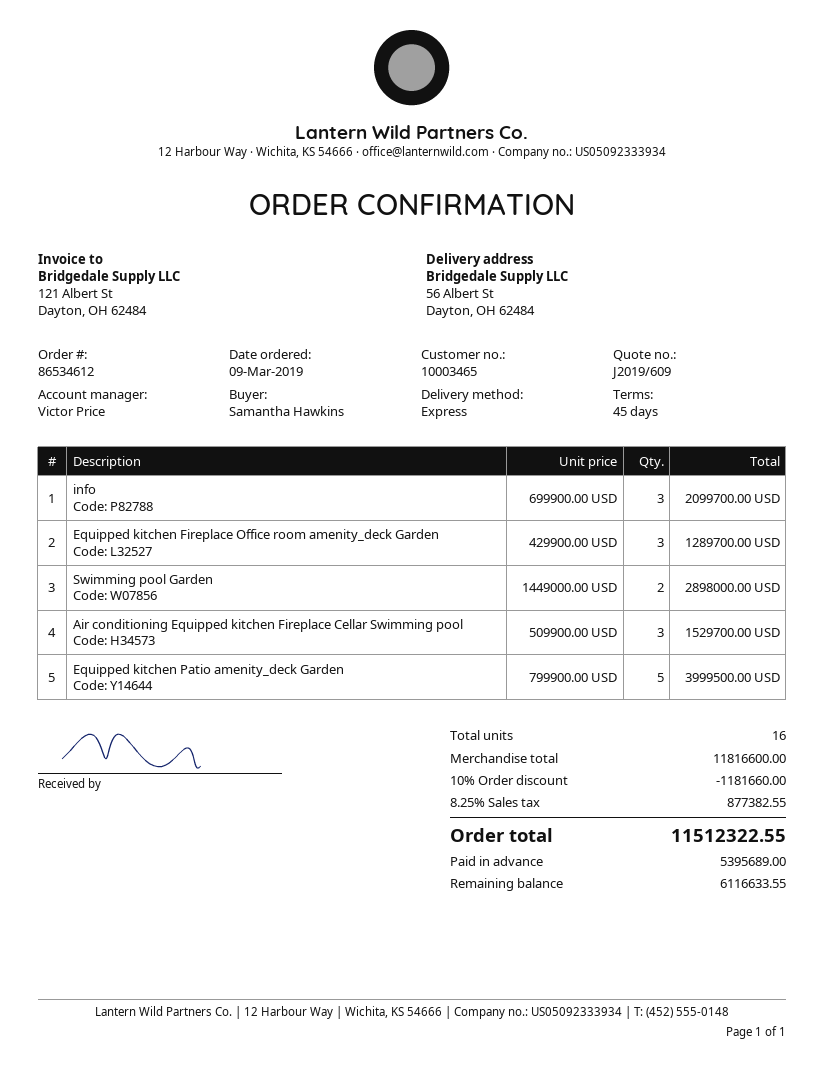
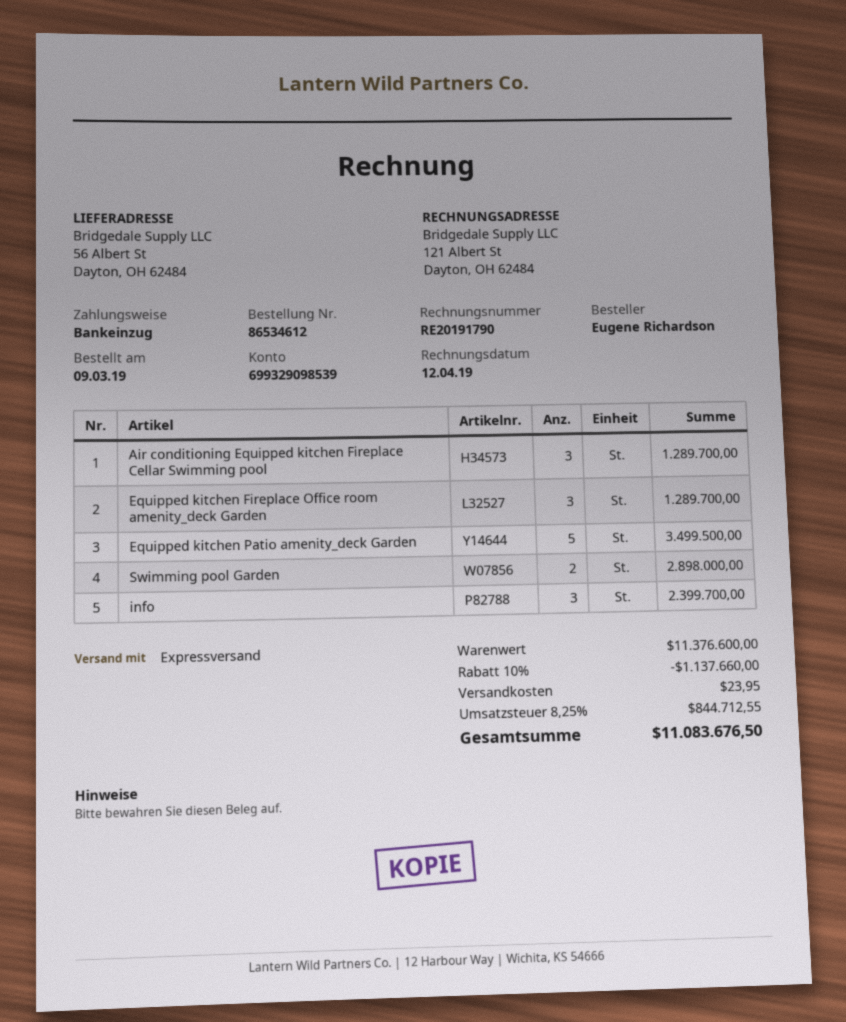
ordered by: Samantha Hawkins -> Eugene Richardson
info: 3 for 2099700.00 -> 3 for 2399700.00
Air conditioning Equipped kitchen Fireplace Cellar Swimming pool: 3 for 1529700.00 -> 3 for 1289700.00
Equipped kitchen Patio amenity_deck Garden: 5 for 3999500.00 -> 5 for 3499500.00
subtotal: 11816600.00 -> 11376600.00
discount: 10% = 1181660.00 -> 10% = 1137660.00
shipping: none -> 23.95
tax: 8.25% = 877382.55 -> 8.25% = 844712.55
total: 11512322.55 -> 11083676.50

